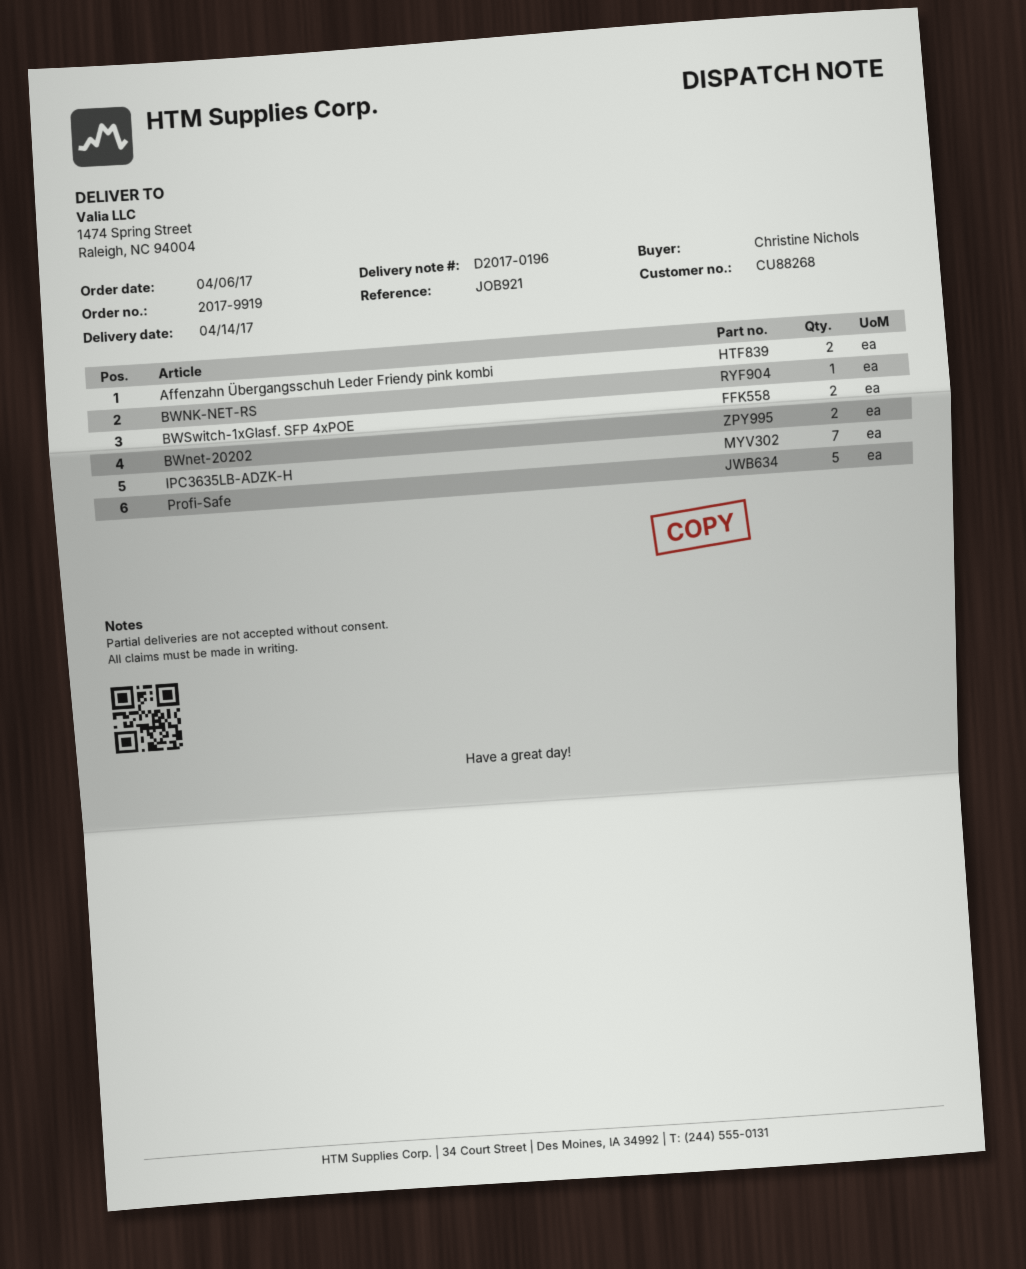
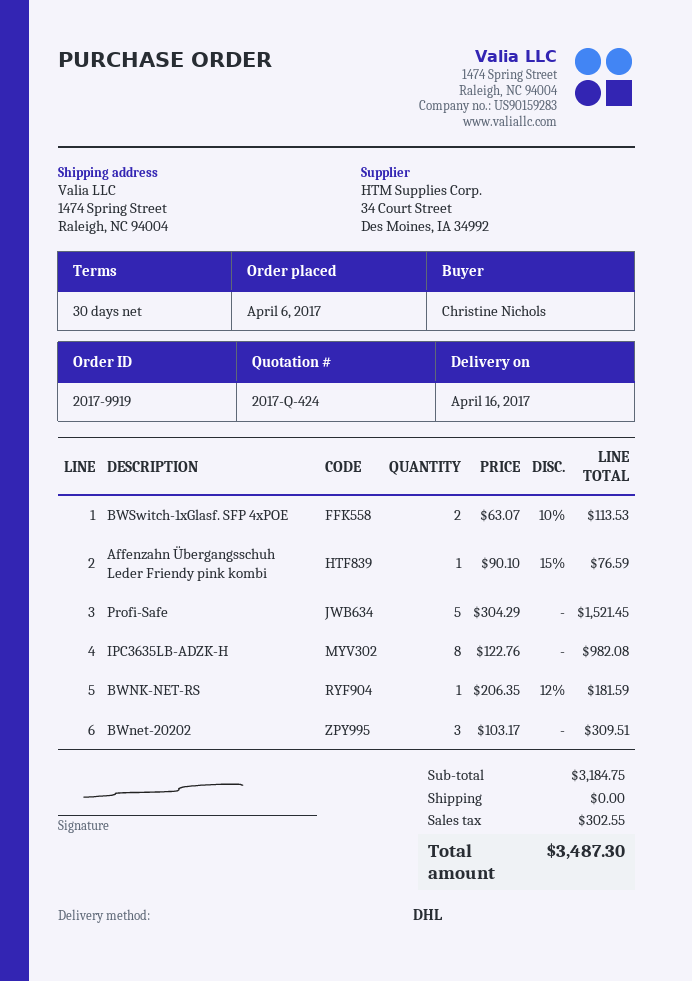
delivery date: 2017-04-14 -> 2017-04-16
Affenzahn Übergangsschuh Leder Friendy pink kombi: 2 -> 1
BWnet-20202: 2 -> 3
IPC3635LB-ADZK-H: 7 -> 8

